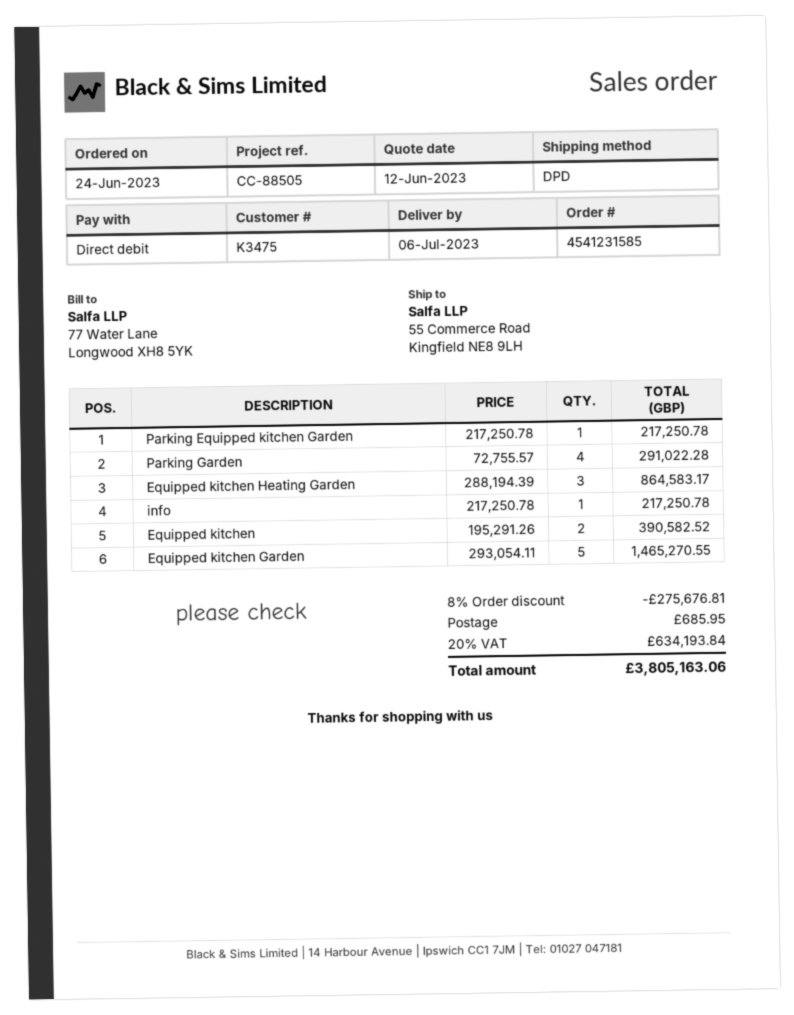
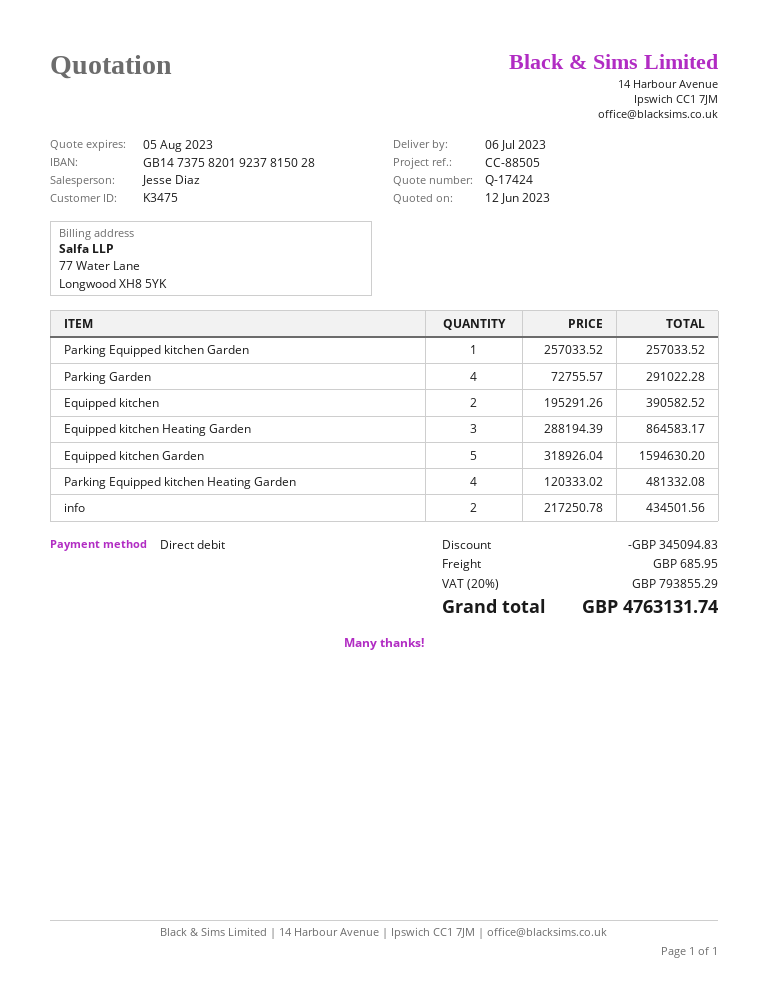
Parking Equipped kitchen Garden: 1 x 217250.78 = 217250.78 -> 1 x 257033.52 = 257033.52
info: 1 x 217250.78 = 217250.78 -> 2 x 217250.78 = 434501.56
Equipped kitchen Garden: 5 x 293054.11 = 1465270.55 -> 5 x 318926.04 = 1594630.20
Parking Equipped kitchen Heating Garden: none -> 4 x 120333.02 = 481332.08
discount: 275676.81 -> 345094.83
tax: 20% = 634193.84 -> 20% = 793855.29
total: 3805163.06 -> 4763131.74

